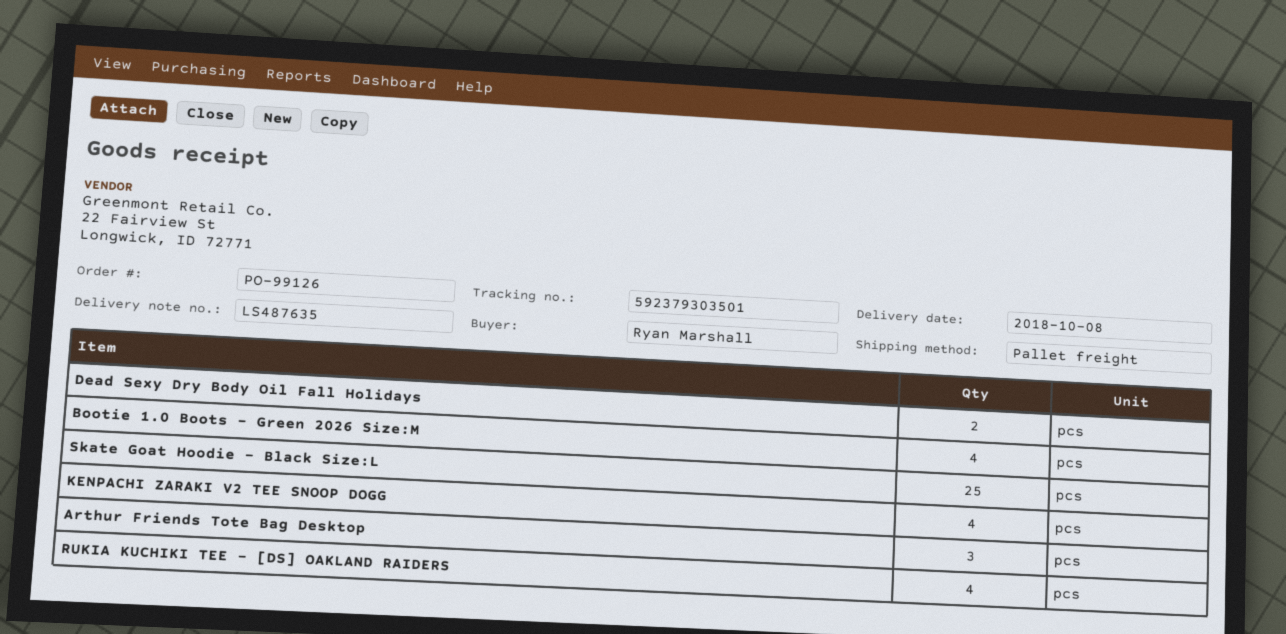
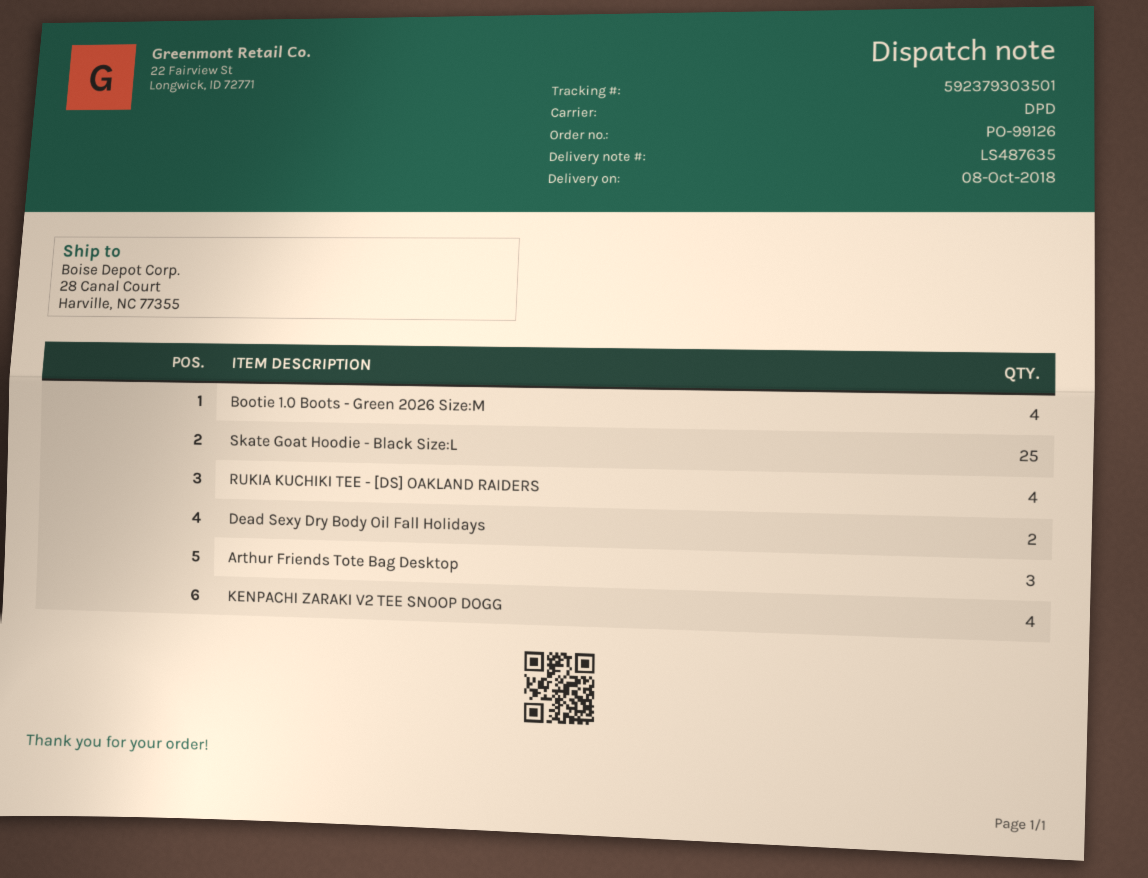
shipping method: pallet freight -> DPD

